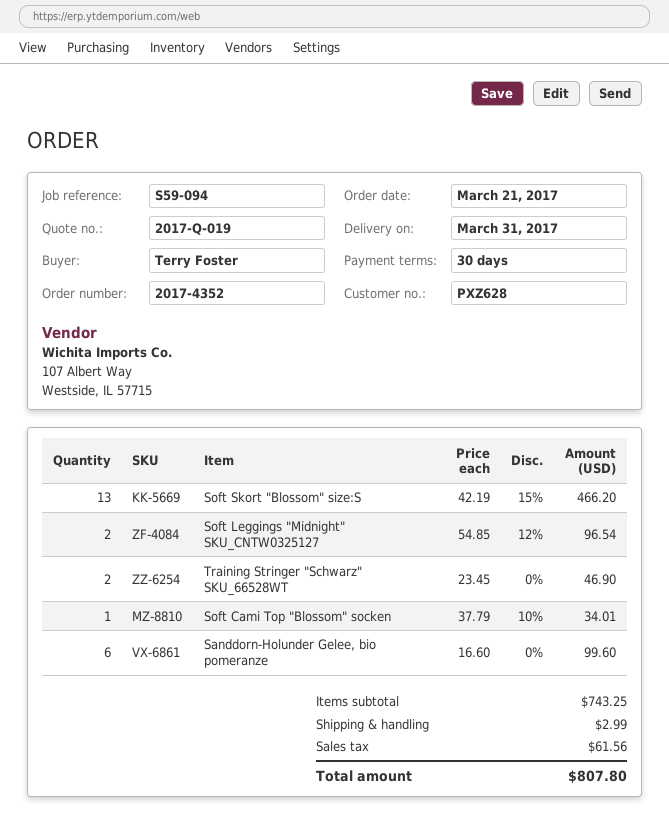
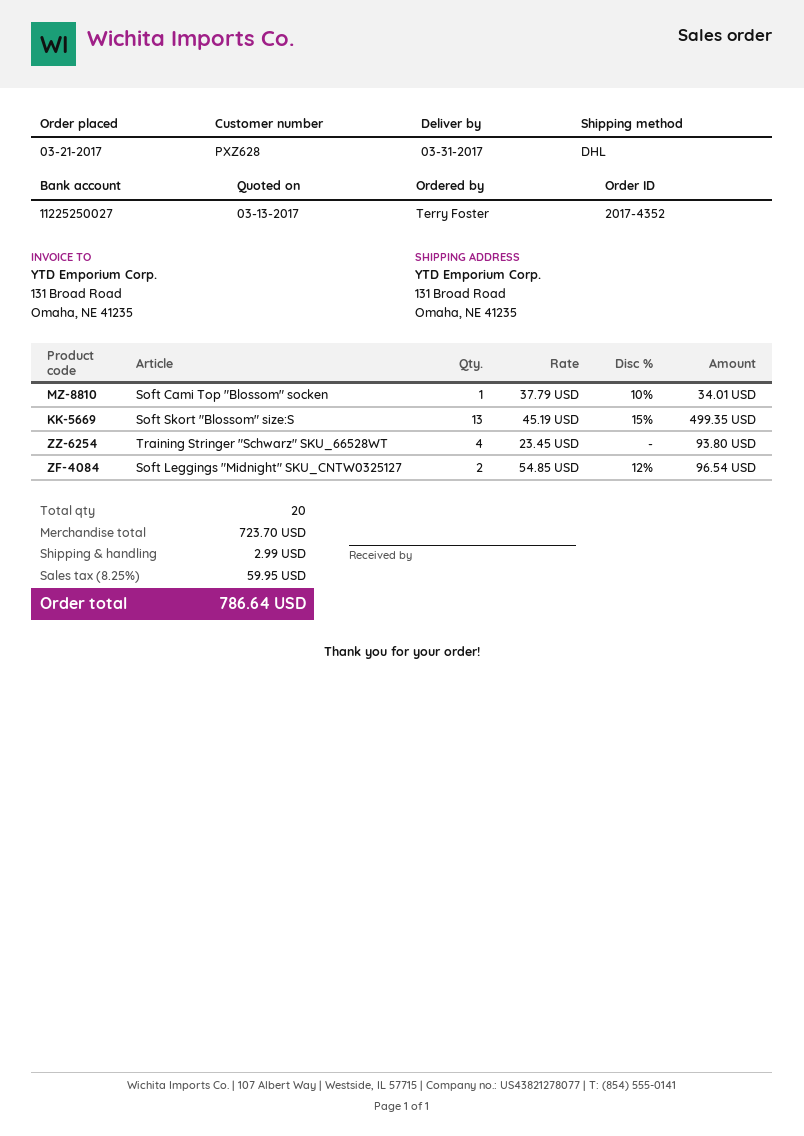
Soft Skort "Blossom" size:S: 13 x 42.19 - 15% = 466.20 -> 13 x 45.19 - 15% = 499.35
Training Stringer "Schwarz" SKU_66528WT: 2 x 23.45 = 46.90 -> 4 x 23.45 = 93.80
Sanddorn-Holunder Gelee, bio pomeranze: 6 x 16.60 = 99.60 -> none
subtotal: 743.25 -> 723.70
tax: 61.56 -> 59.95
total: 807.80 -> 786.64

